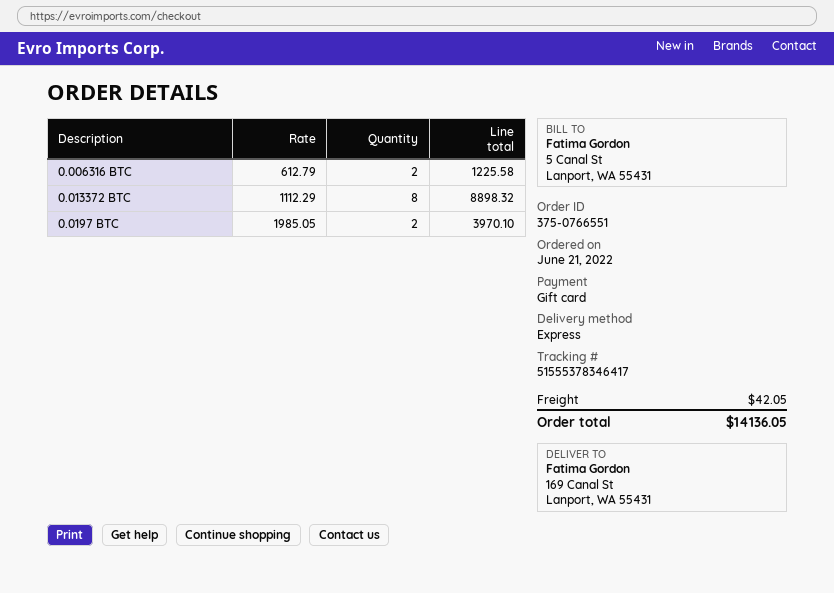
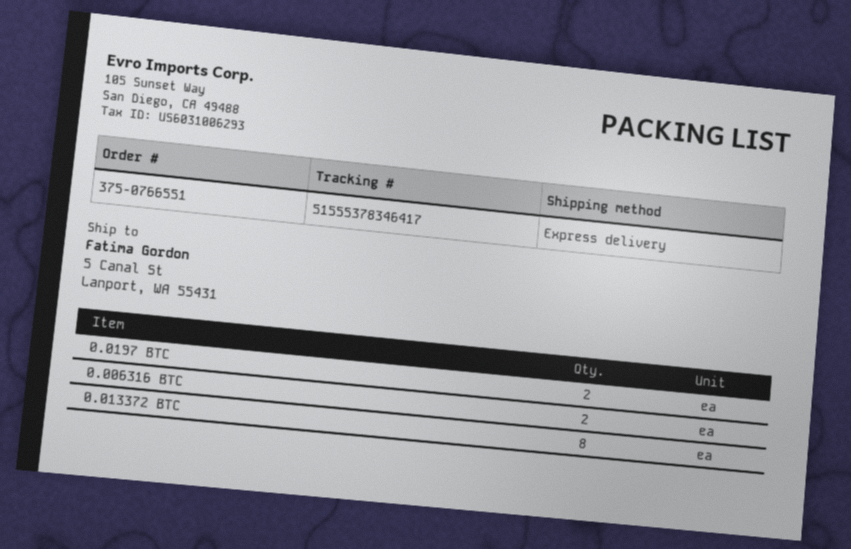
ship to: 169 Canal St, Lanport, WA 55431 -> 5 Canal St, Lanport, WA 55431

